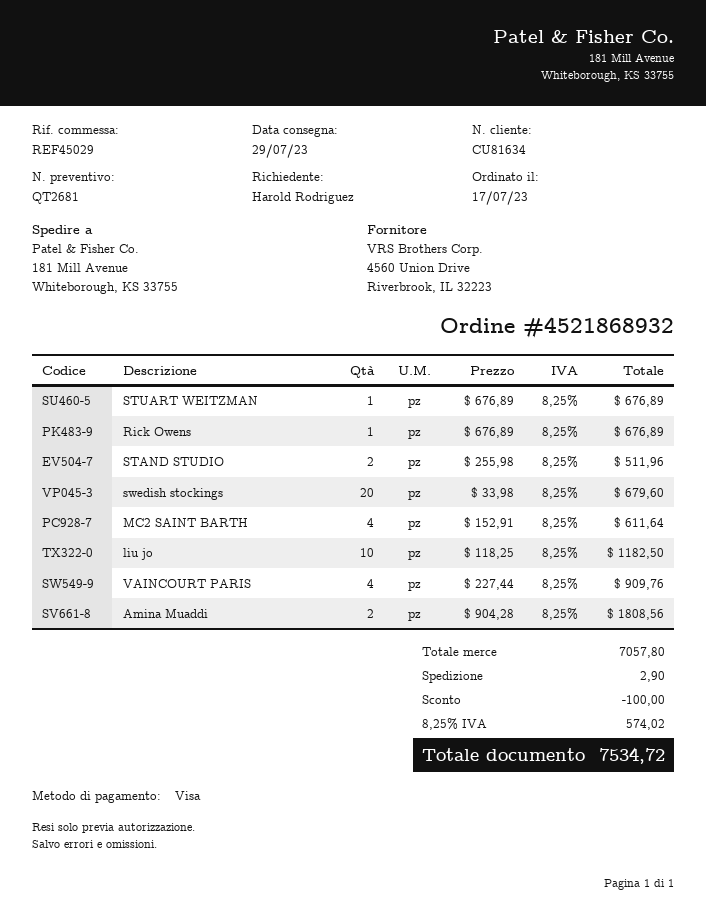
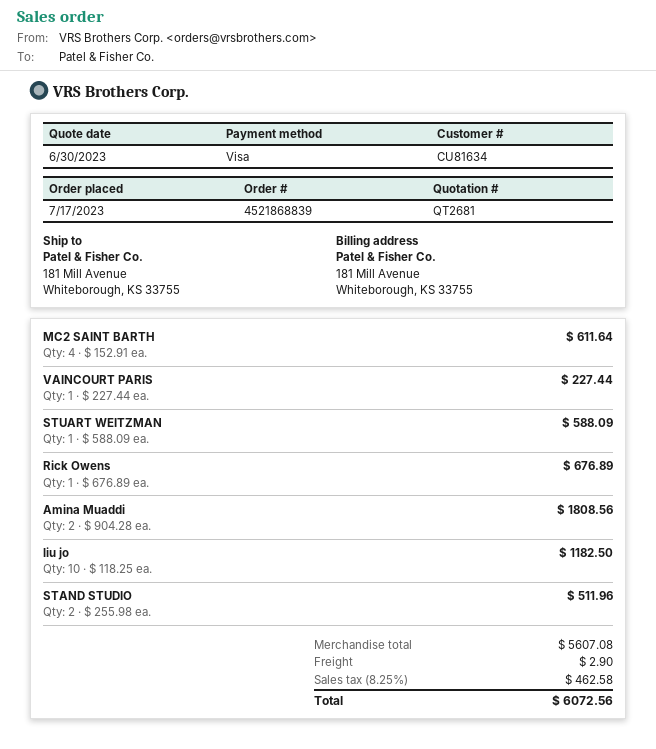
order number: 4521868932 -> 4521868839
STUART WEITZMAN: 1 x 676.89 = 676.89 -> 1 x 588.09 = 588.09
swedish stockings: 20 x 33.98 = 679.60 -> none
VAINCOURT PARIS: 4 x 227.44 = 909.76 -> 1 x 227.44 = 227.44
subtotal: 7057.80 -> 5607.08
discount: 100.00 -> none
tax: 8.25% = 574.02 -> 8.25% = 462.58
total: 7534.72 -> 6072.56

